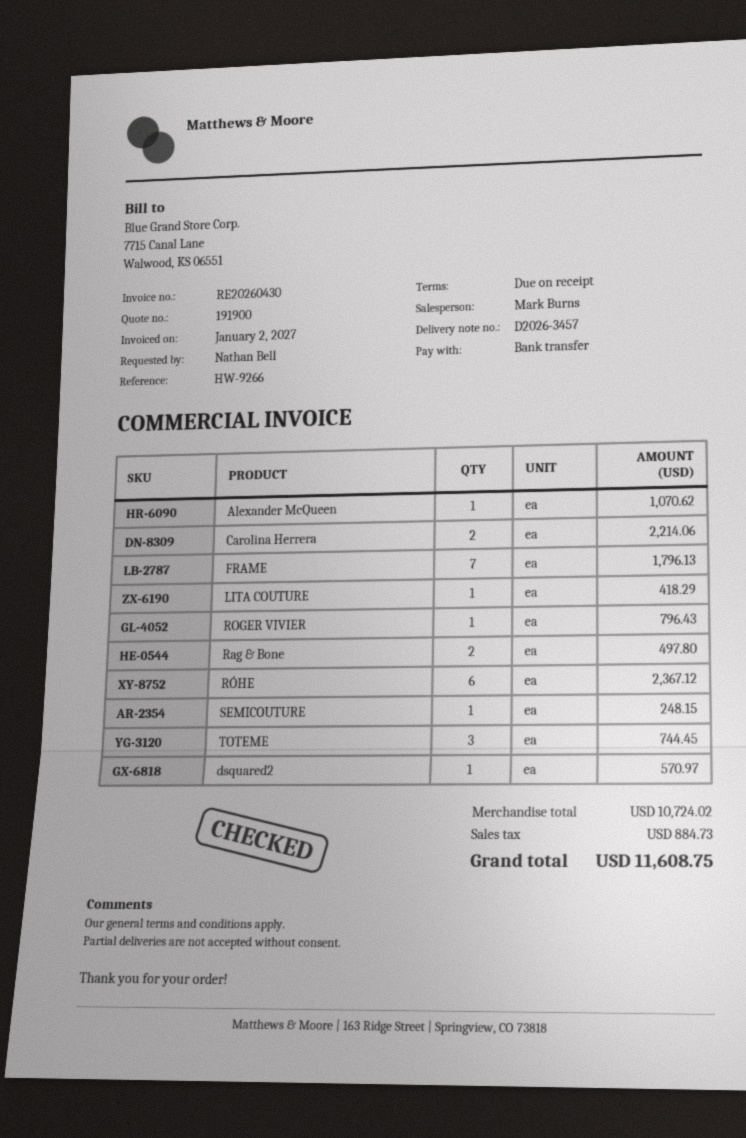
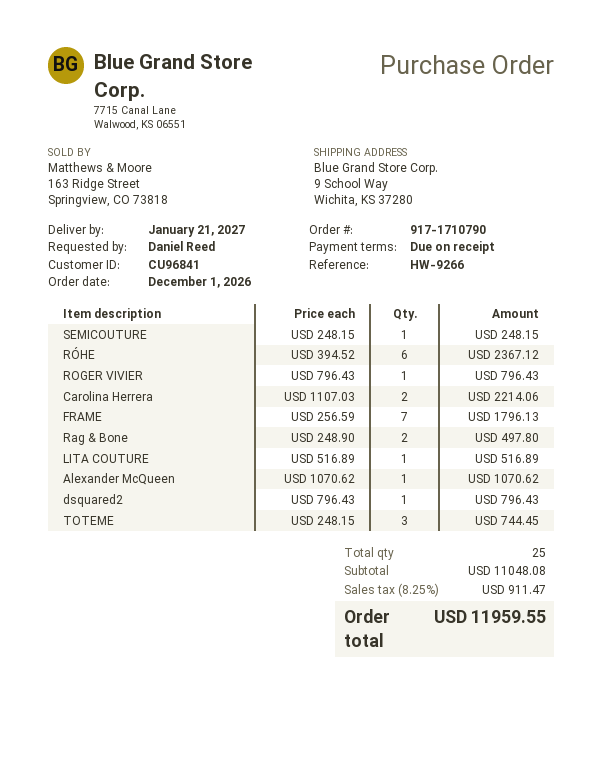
ordered by: Nathan Bell -> Daniel Reed
LITA COUTURE: 1 for 418.29 -> 1 for 516.89
dsquared2: 1 for 570.97 -> 1 for 796.43
subtotal: 10724.02 -> 11048.08
tax: 884.73 -> 911.47
total: 11608.75 -> 11959.55

